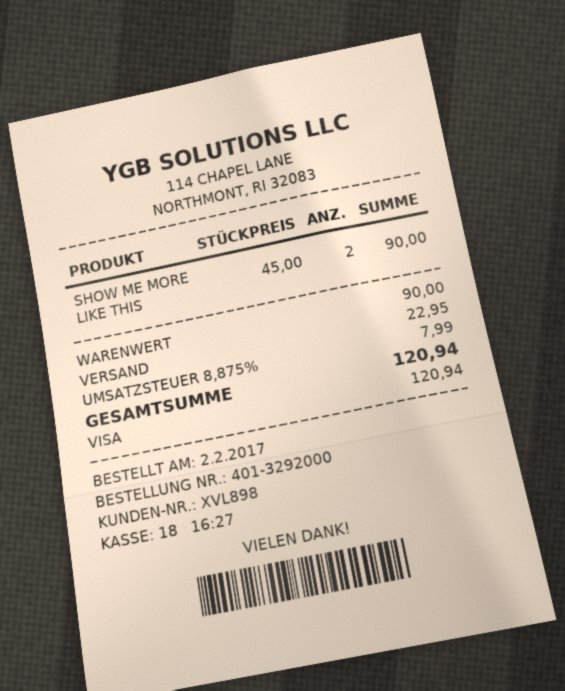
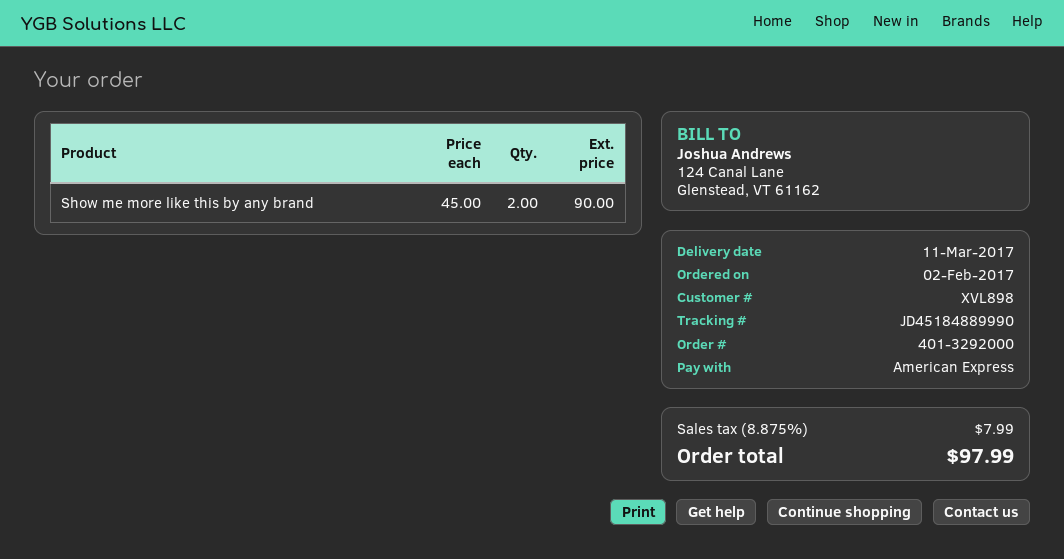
payment method: Visa -> American Express
shipping: 22.95 -> none
total: 120.94 -> 97.99

